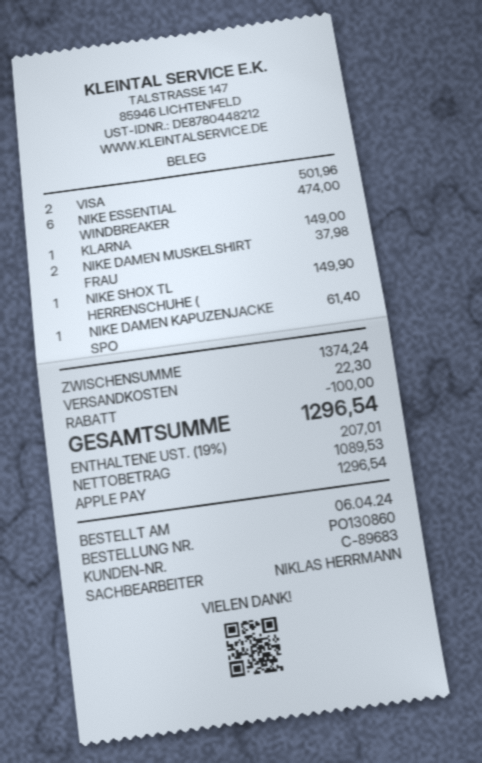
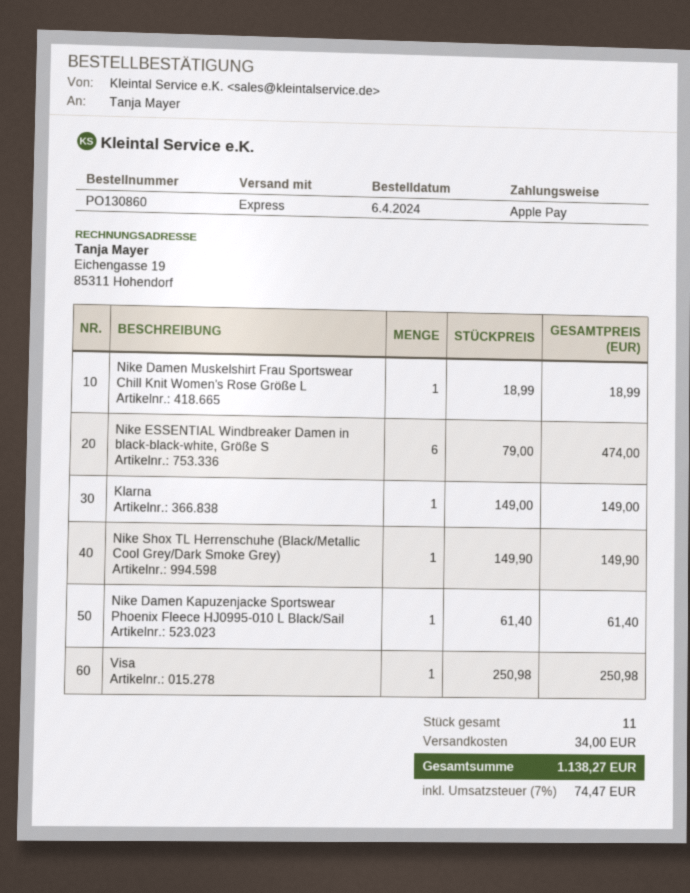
VISA: 2 for 501.96 -> 1 for 250.98
NIKE DAMEN MUSKELSHIRT FRAU: 2 for 37.98 -> 1 for 18.99
discount: 100.00 -> none
shipping: 22.30 -> 34.00
tax: 19% = 207.01 -> 7% = 74.47
total: 1296.54 -> 1138.27

